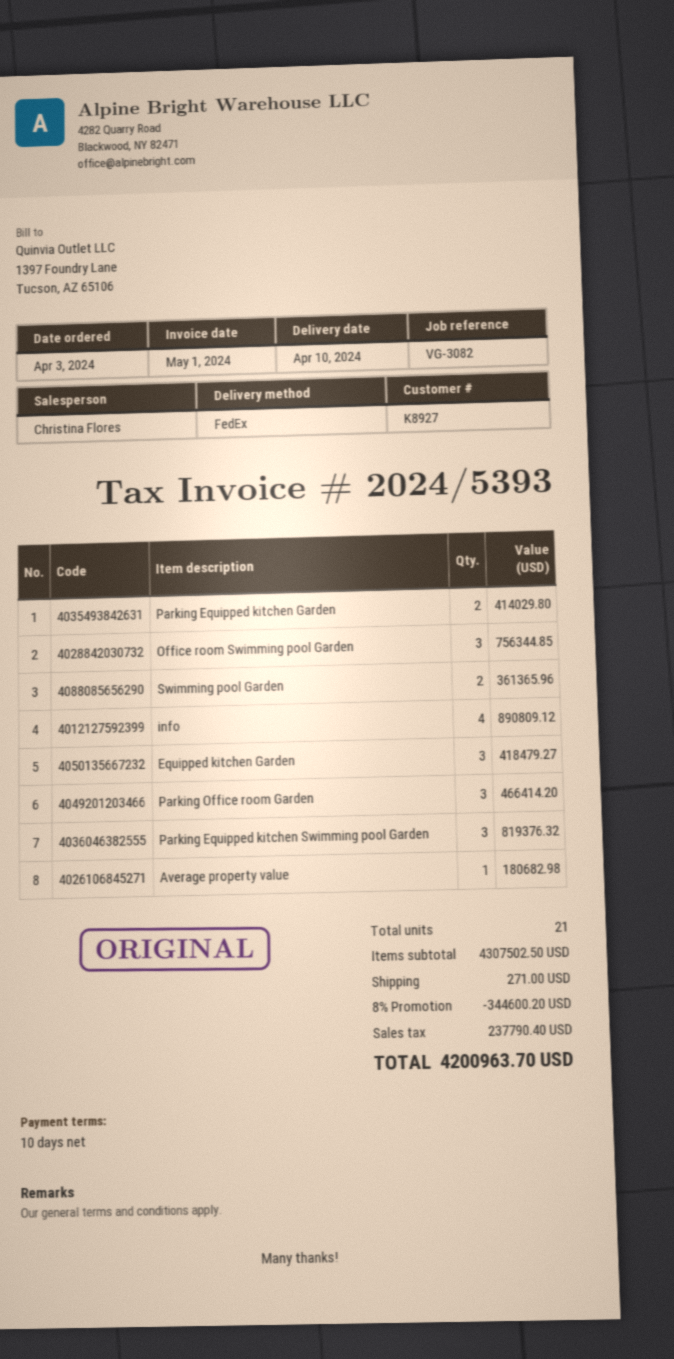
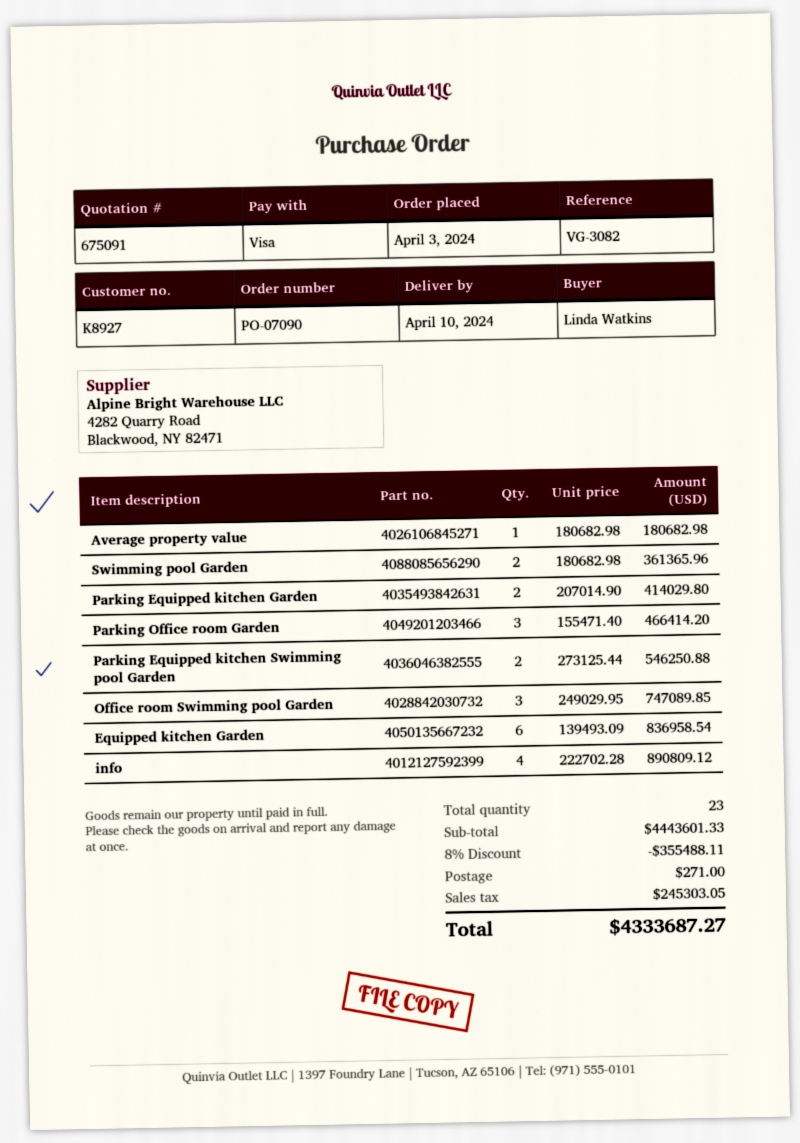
Office room Swimming pool Garden: 3 for 756344.85 -> 3 for 747089.85
Equipped kitchen Garden: 3 for 418479.27 -> 6 for 836958.54
Parking Equipped kitchen Swimming pool Garden: 3 for 819376.32 -> 2 for 546250.88
total quantity: 21 -> 23
subtotal: 4307502.50 -> 4443601.33
discount: 8% = 344600.20 -> 8% = 355488.11
tax: 237790.40 -> 245303.05
total: 4200963.70 -> 4333687.27

